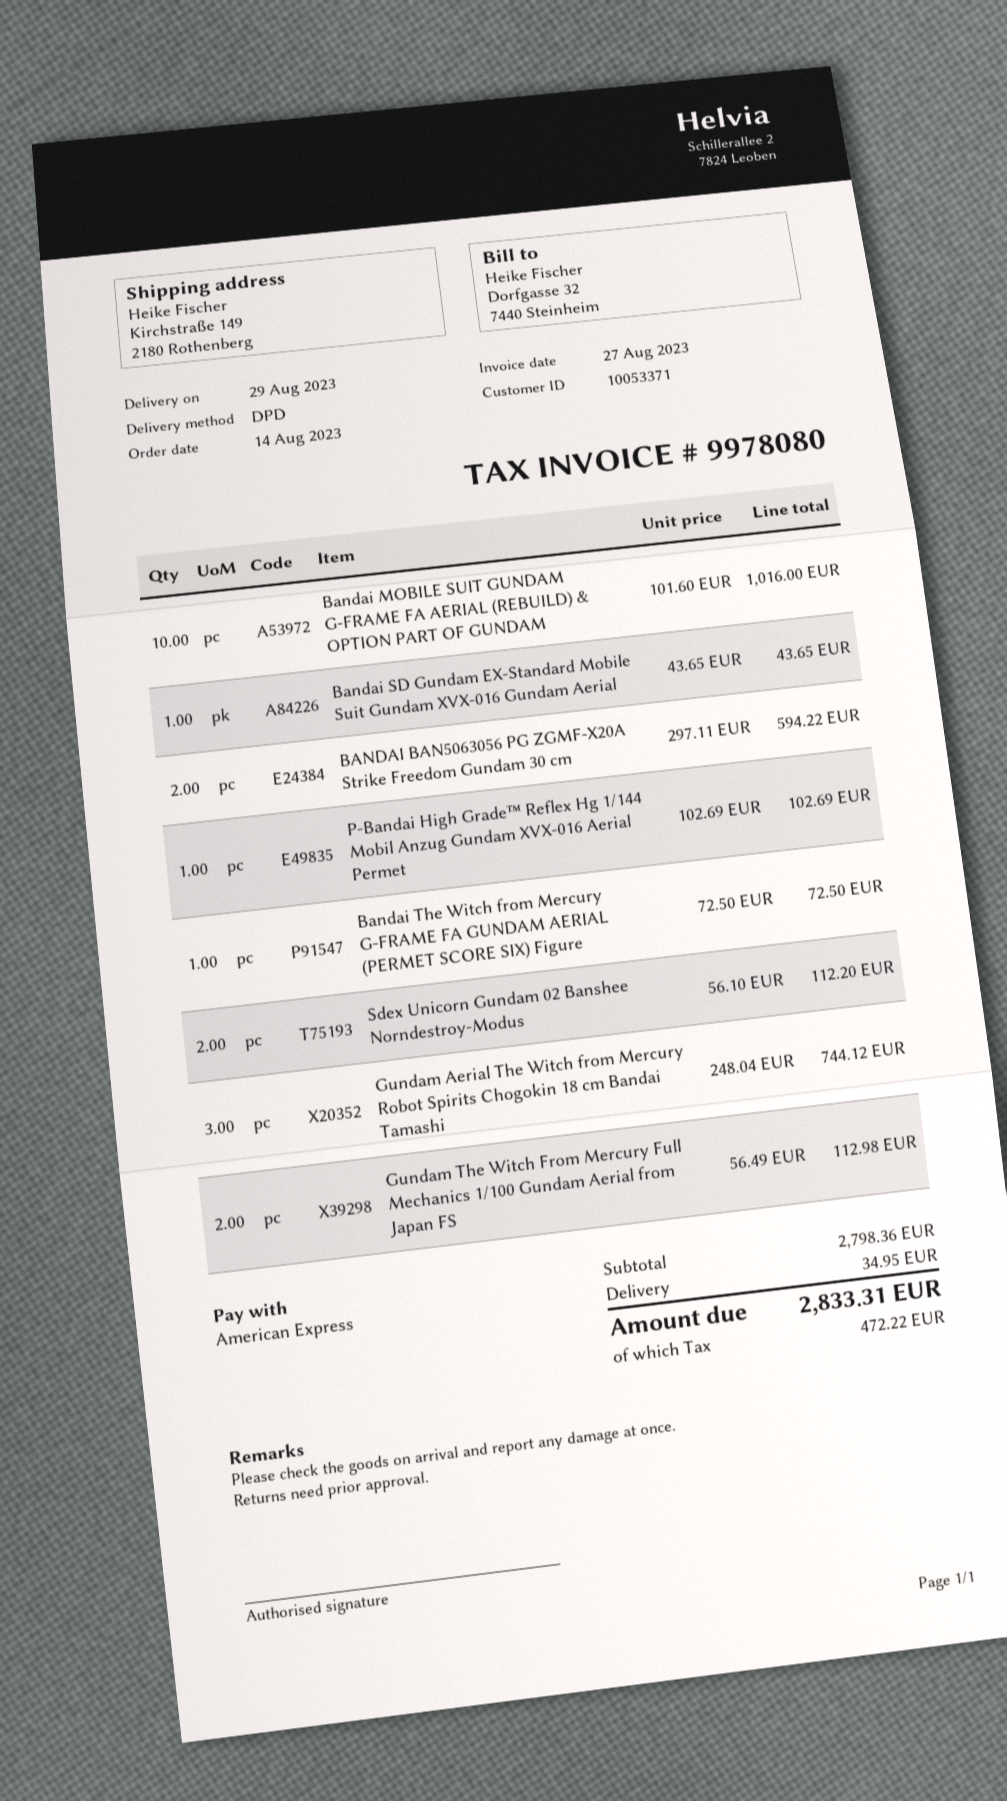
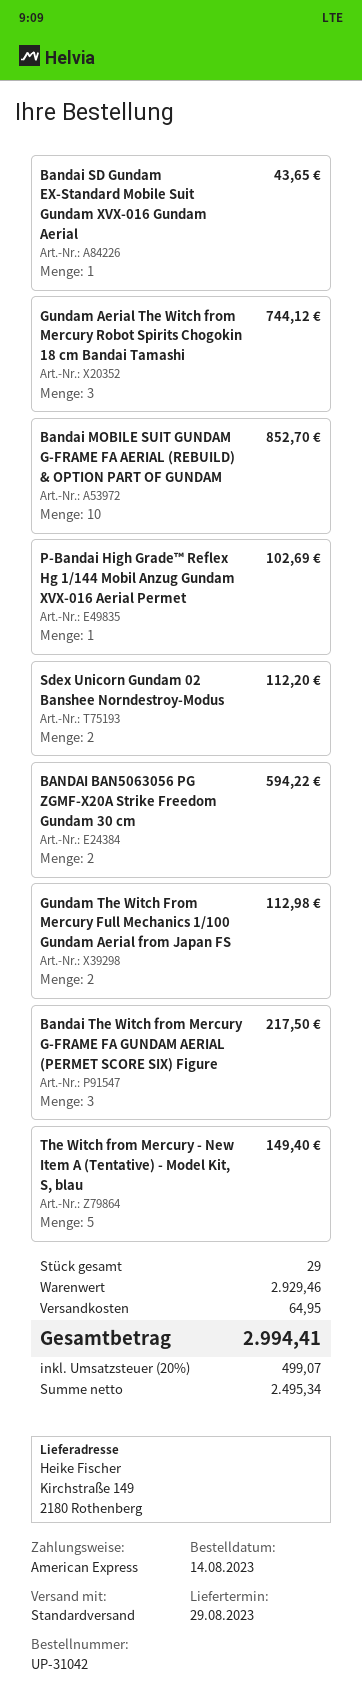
shipping method: DPD -> standard
Bandai MOBILE SUIT GUNDAM G-FRAME FA AERIAL (REBUILD) & OPTION PART OF GUNDAM: 10 for 1016.00 -> 10 for 852.70
Bandai The Witch from Mercury G-FRAME FA GUNDAM AERIAL (PERMET SCORE SIX) Figure: 1 for 72.50 -> 3 for 217.50
The Witch from Mercury - New Item A (Tentative) - Model Kit, S, blau: none -> 5 for 149.40
subtotal: 2798.36 -> 2929.46
shipping: 34.95 -> 64.95
tax: 472.22 -> 499.07
total: 2833.31 -> 2994.41

